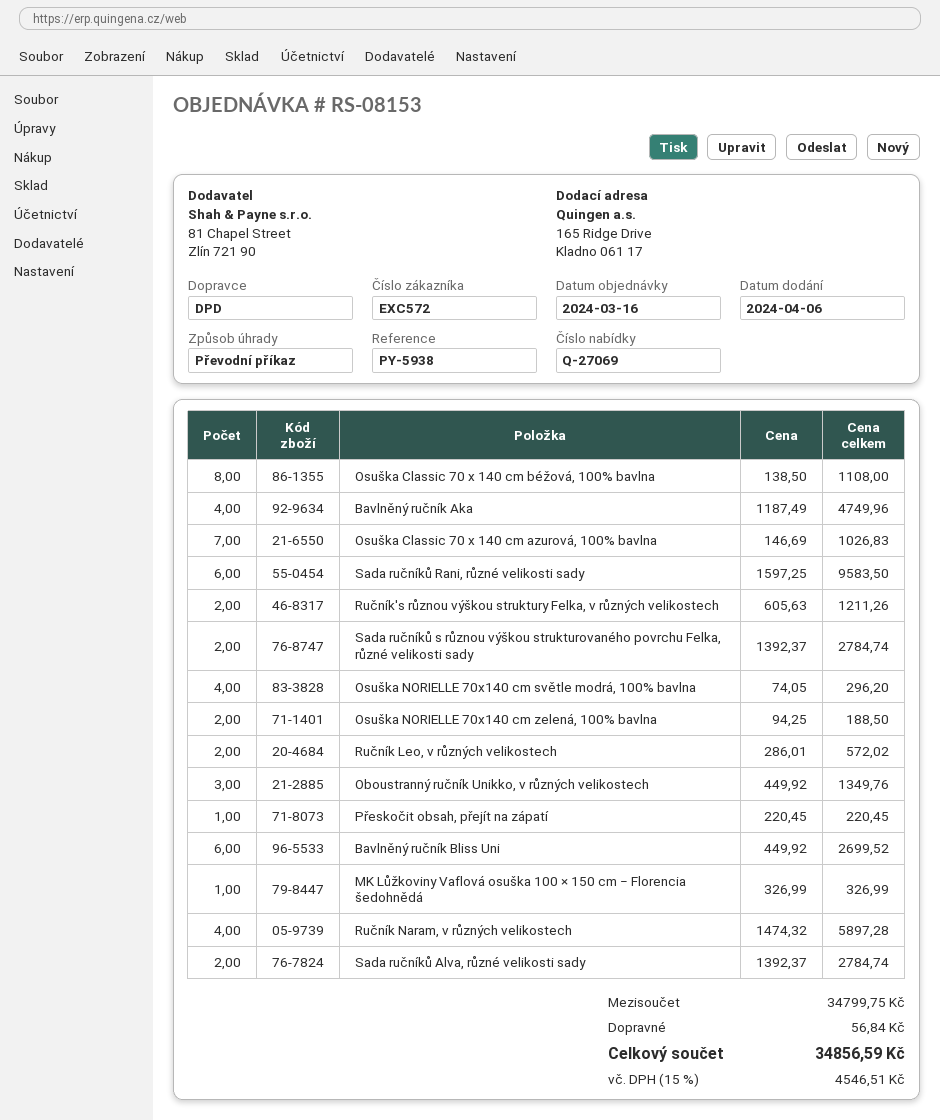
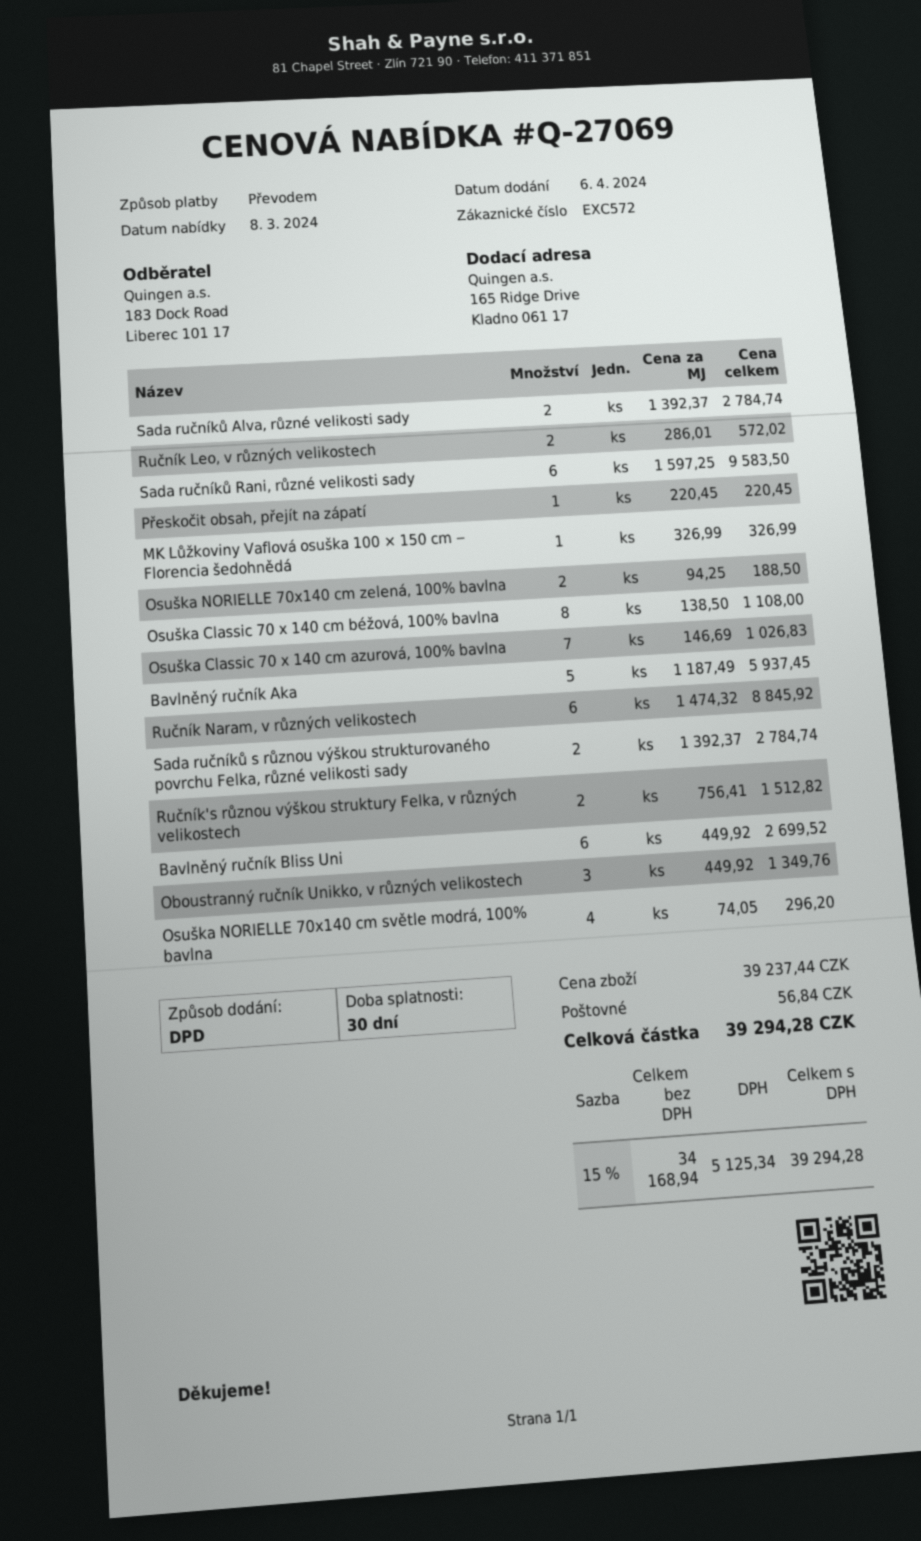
Bavlněný ručník Aka: 4 x 1187.49 = 4749.96 -> 5 x 1187.49 = 5937.45
Ručník's různou výškou struktury Felka, v různých velikostech: 2 x 605.63 = 1211.26 -> 2 x 756.41 = 1512.82
Ručník Naram, v různých velikostech: 4 x 1474.32 = 5897.28 -> 6 x 1474.32 = 8845.92
subtotal: 34799.75 -> 39237.44
tax: 15% = 4546.51 -> 15% = 5125.34
total: 34856.59 -> 39294.28

